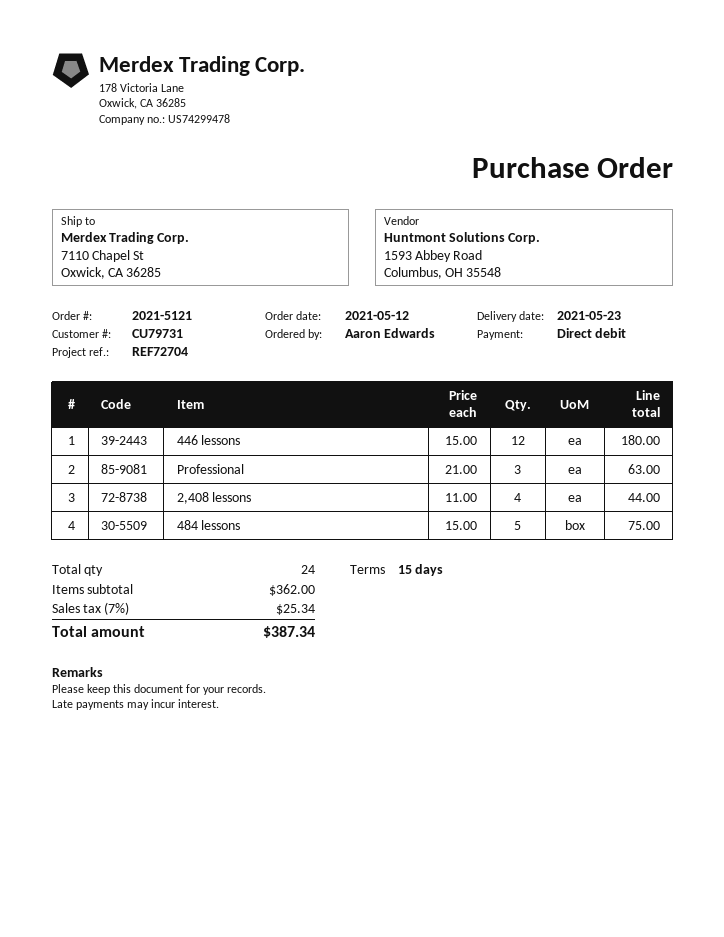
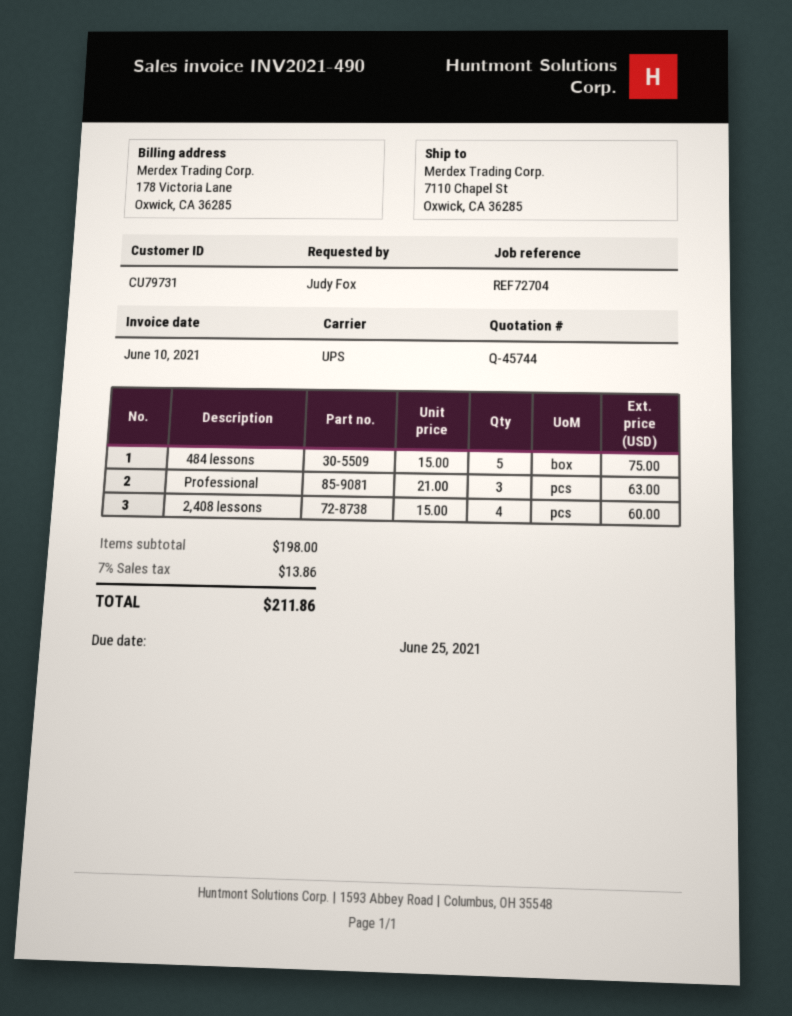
ordered by: Aaron Edwards -> Judy Fox
446 lessons: 12 x 15.00 = 180.00 -> none
2,408 lessons: 4 x 11.00 = 44.00 -> 4 x 15.00 = 60.00
subtotal: 362.00 -> 198.00
tax: 7% = 25.34 -> 7% = 13.86
total: 387.34 -> 211.86

